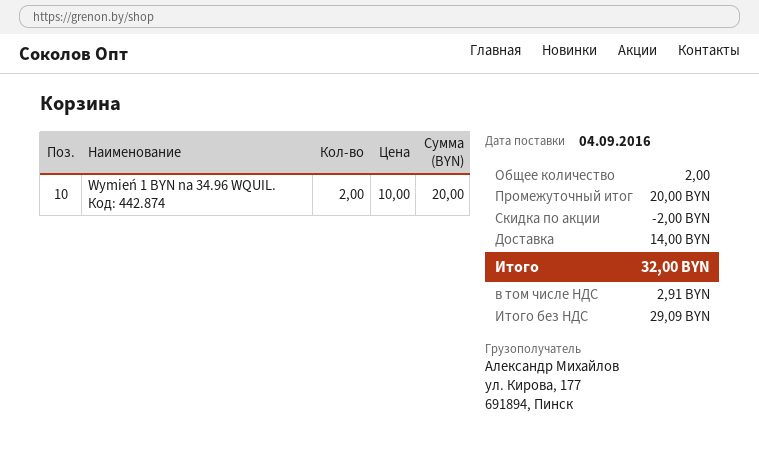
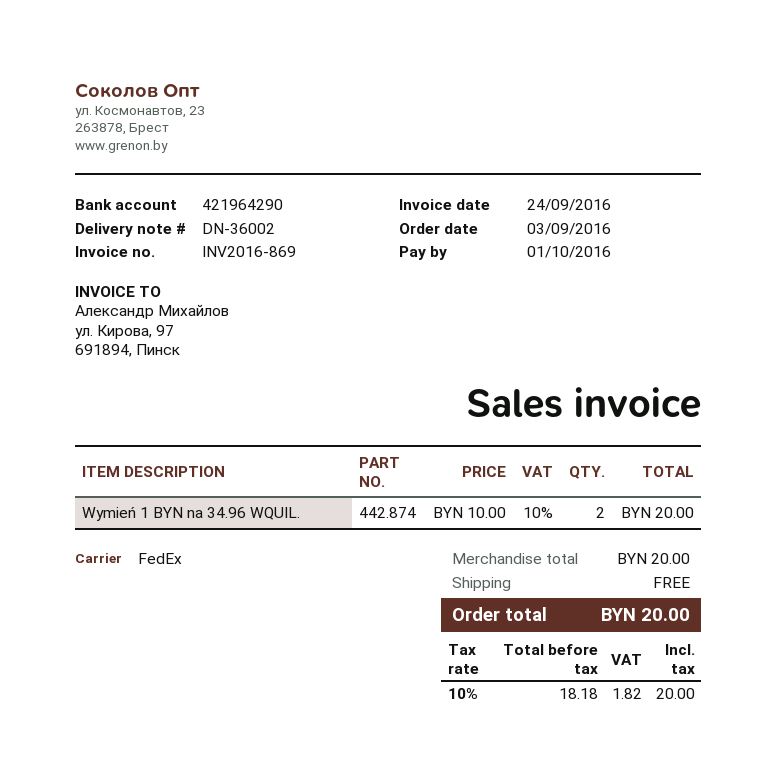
discount: 2.00 -> none
shipping: 14.00 -> 0.00
net: 29.09 -> 18.18
tax: 2.91 -> 1.82
total: 32.00 -> 20.00

